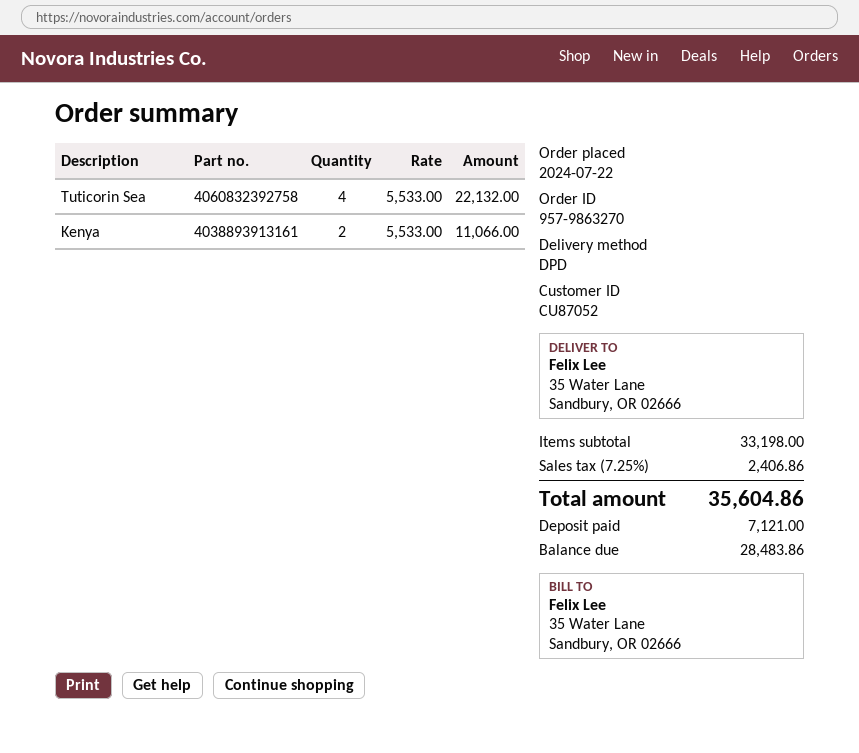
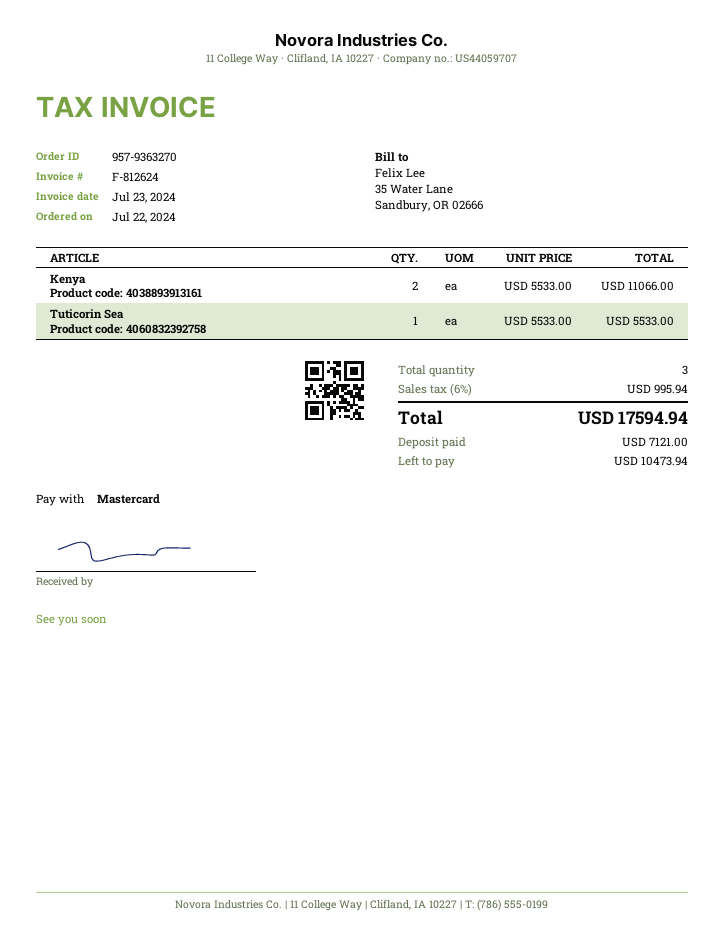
order number: 957-9863270 -> 957-9363270
Tuticorin Sea: 4 x 5533.00 = 22132.00 -> 1 x 5533.00 = 5533.00
tax: 7.25% = 2406.86 -> 6% = 995.94
total: 35604.86 -> 17594.94
balance: 28483.86 -> 10473.94

